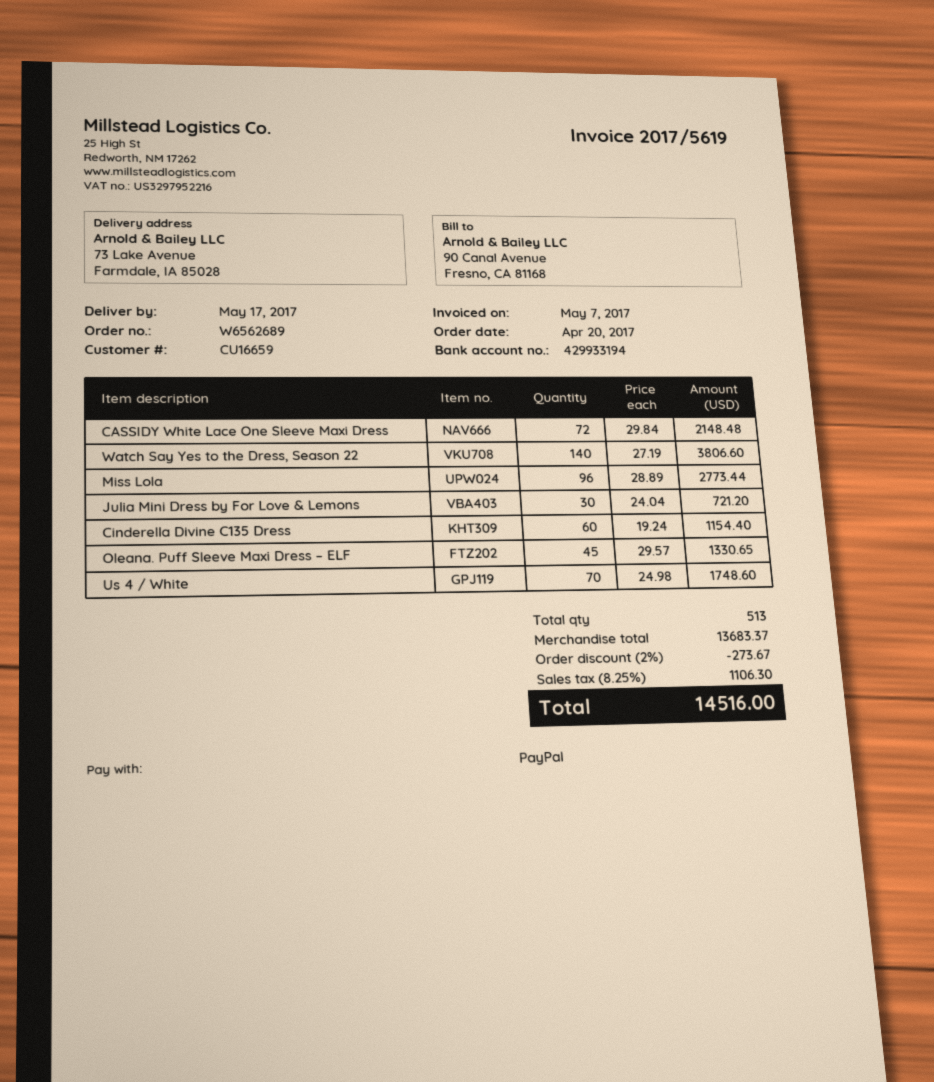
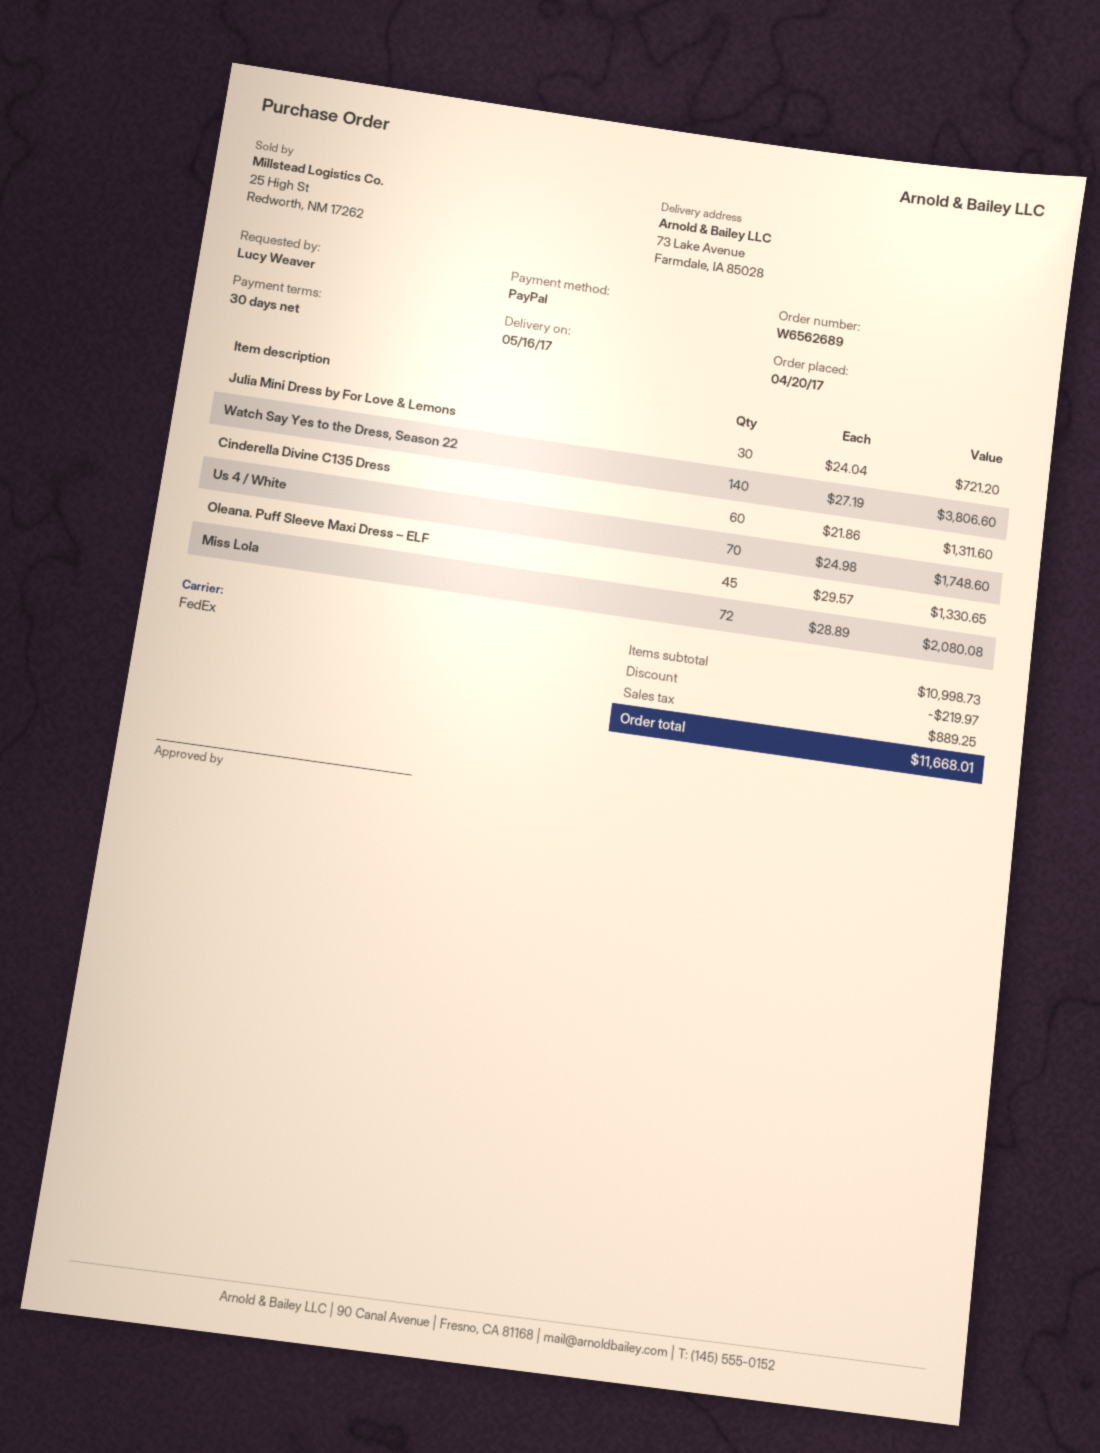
delivery date: 2017-05-17 -> 2017-05-16
CASSIDY White Lace One Sleeve Maxi Dress: 72 x 29.84 = 2148.48 -> none
Miss Lola: 96 x 28.89 = 2773.44 -> 72 x 28.89 = 2080.08
Cinderella Divine C135 Dress: 60 x 19.24 = 1154.40 -> 60 x 21.86 = 1311.60
subtotal: 13683.37 -> 10998.73
discount: 273.67 -> 219.97
tax: 1106.30 -> 889.25
total: 14516.00 -> 11668.01

